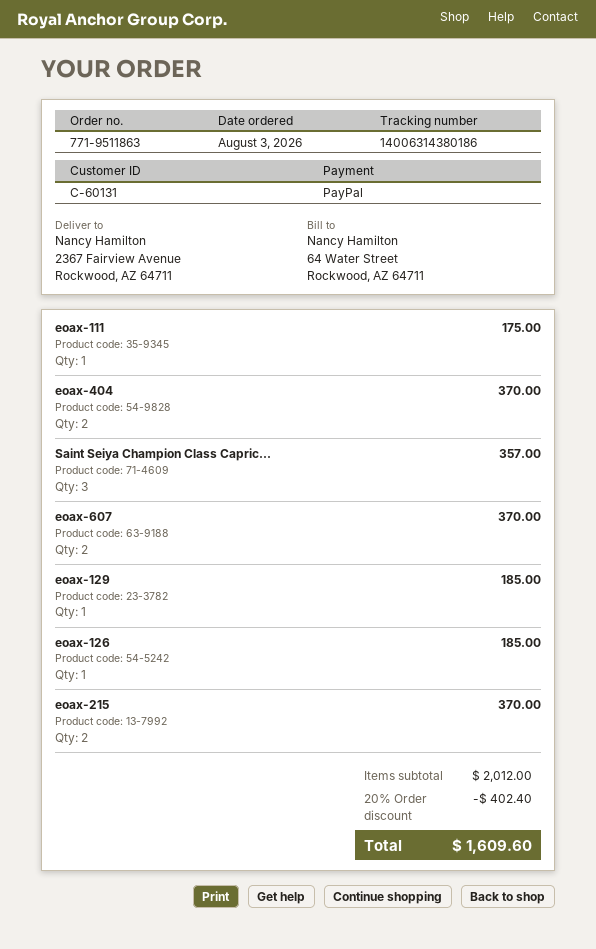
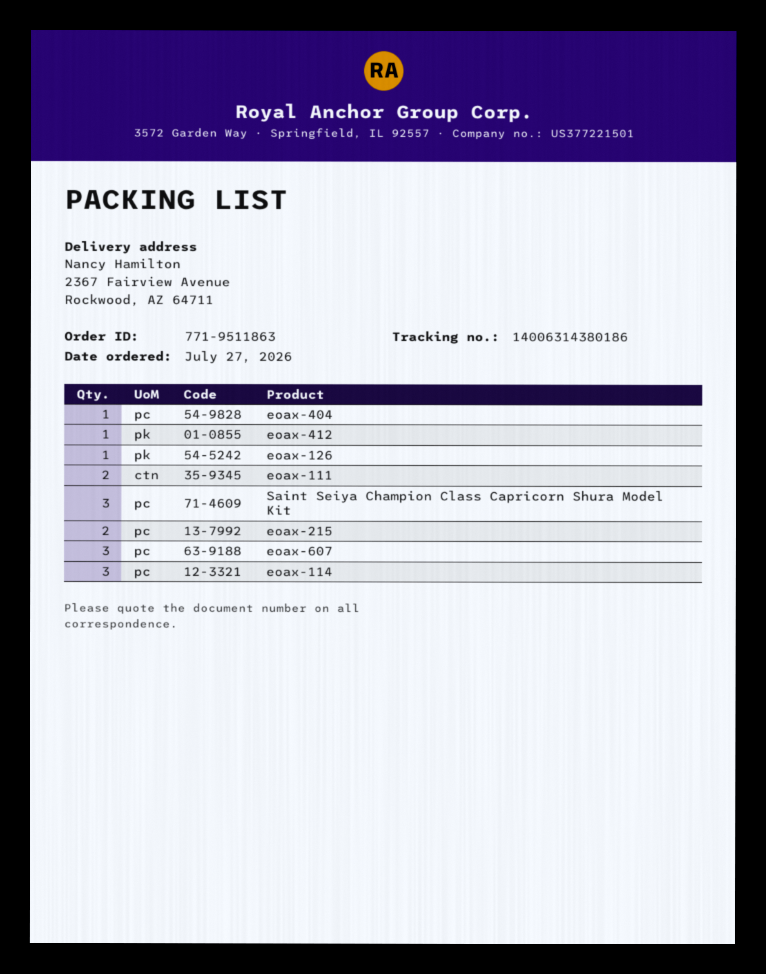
order date: 2026-08-03 -> 2026-07-27
eoax-111: 1 -> 2
eoax-404: 2 -> 1
eoax-607: 2 -> 3
eoax-129: 1 -> none
eoax-412: none -> 1
eoax-114: none -> 3

